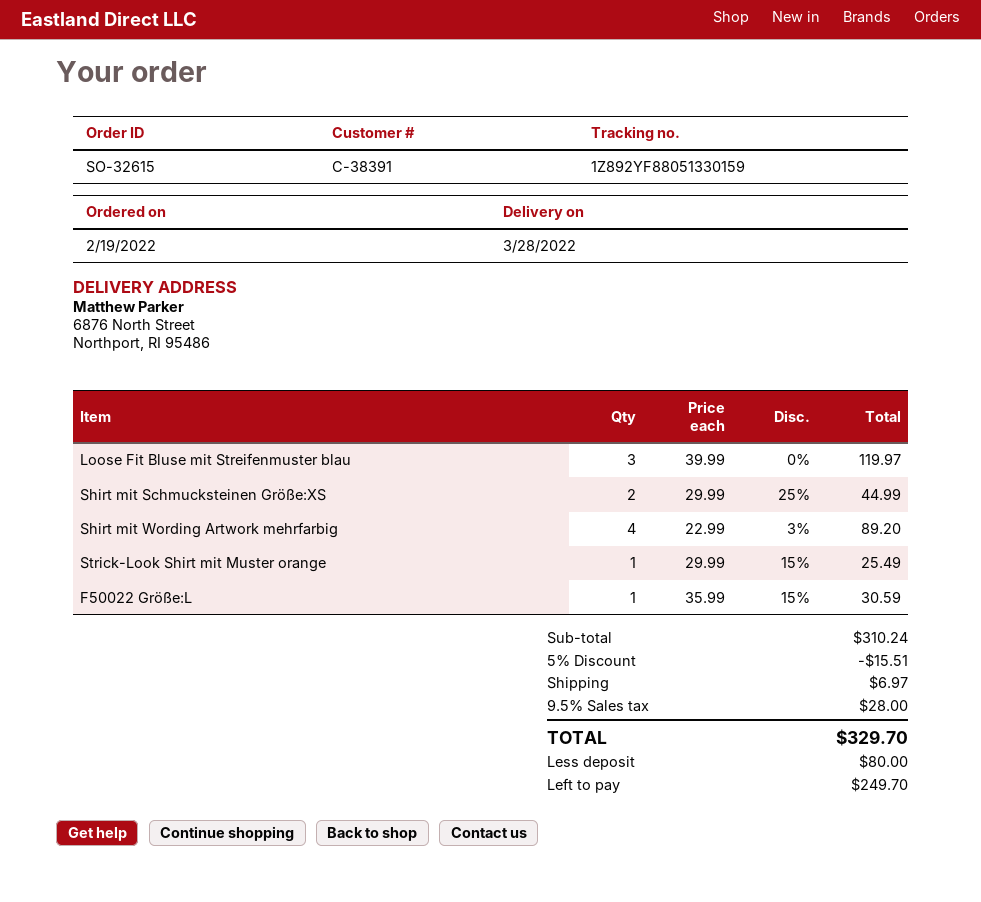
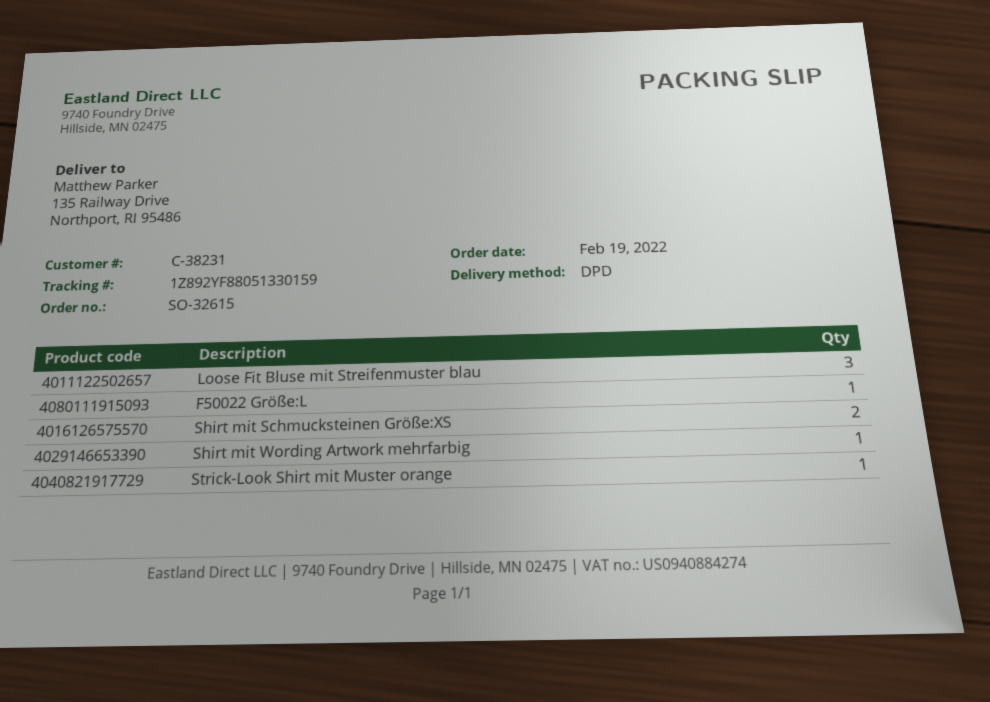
customer number: C-38391 -> C-38231
ship to: 6876 North Street, Northport, RI 95486 -> 135 Railway Drive, Northport, RI 95486
Shirt mit Wording Artwork mehrfarbig: 4 -> 1

